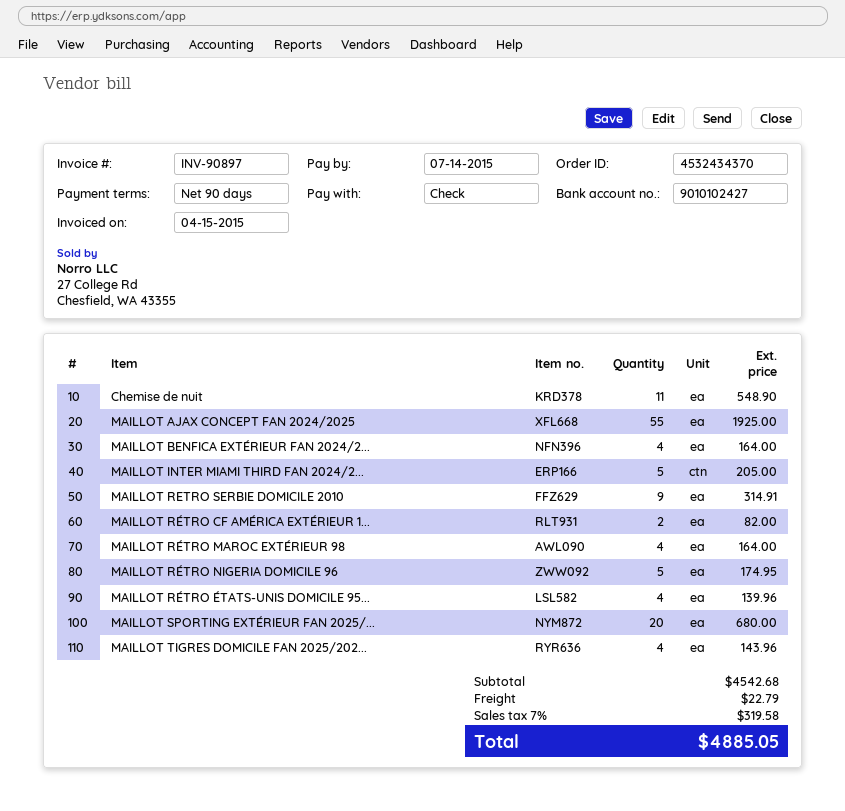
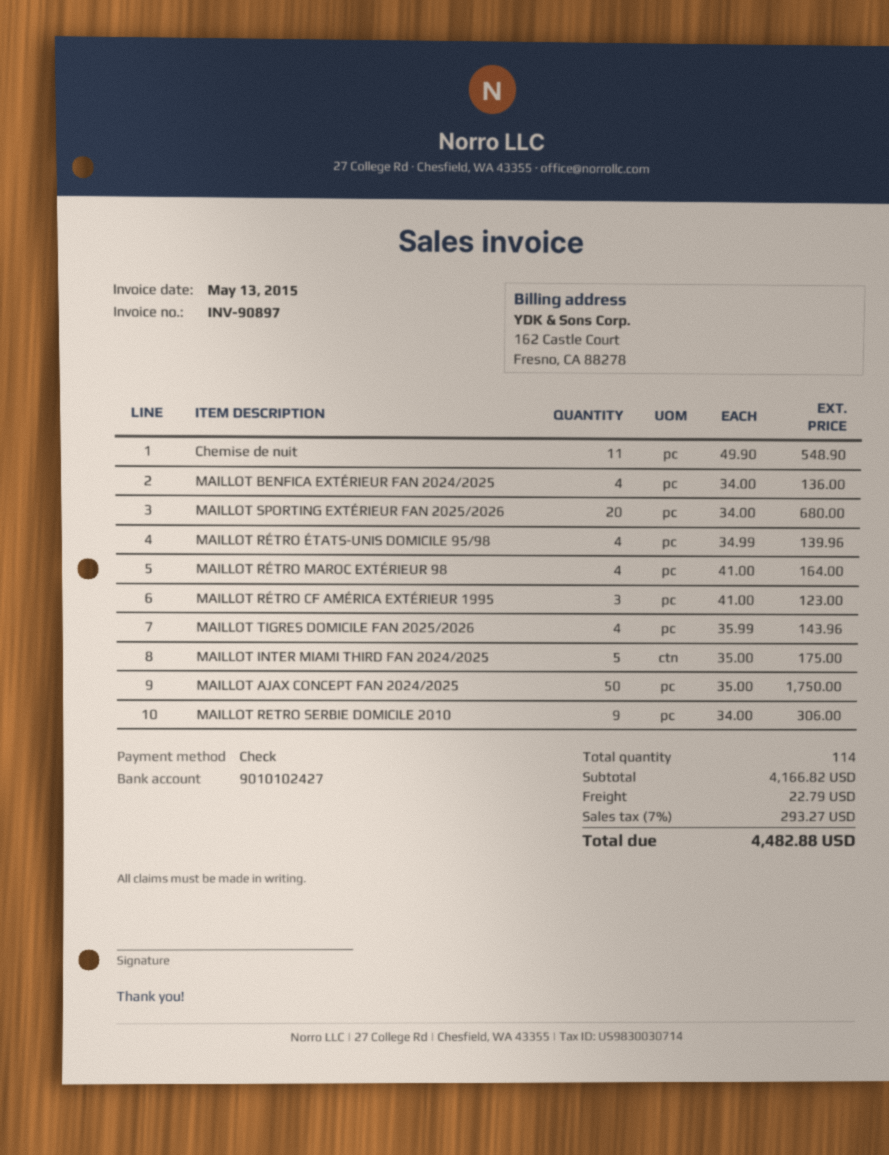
invoice date: 2015-04-15 -> 2015-05-13
MAILLOT AJAX CONCEPT FAN 2024/2025: 55 for 1925.00 -> 50 for 1750.00
MAILLOT BENFICA EXTÉRIEUR FAN 2024/2...: 4 for 164.00 -> 4 for 136.00
MAILLOT INTER MIAMI THIRD FAN 2024/2...: 5 for 205.00 -> 5 for 175.00
MAILLOT RETRO SERBIE DOMICILE 2010: 9 for 314.91 -> 9 for 306.00
MAILLOT RÉTRO CF AMÉRICA EXTÉRIEUR 1...: 2 for 82.00 -> 3 for 123.00
MAILLOT RÉTRO NIGERIA DOMICILE 96: 5 for 174.95 -> none
subtotal: 4542.68 -> 4166.82
tax: 7% = 319.58 -> 7% = 293.27
total: 4885.05 -> 4482.88

